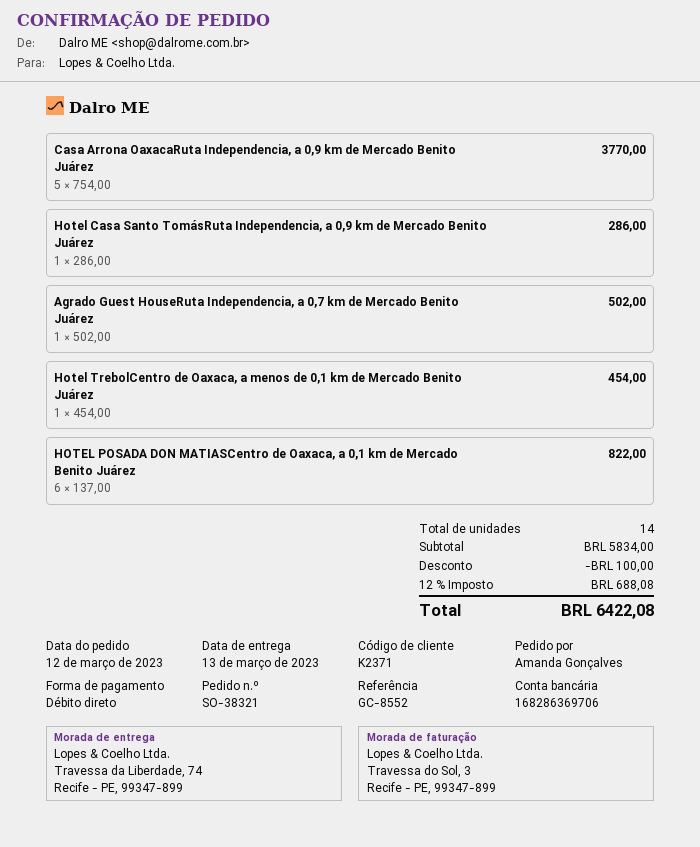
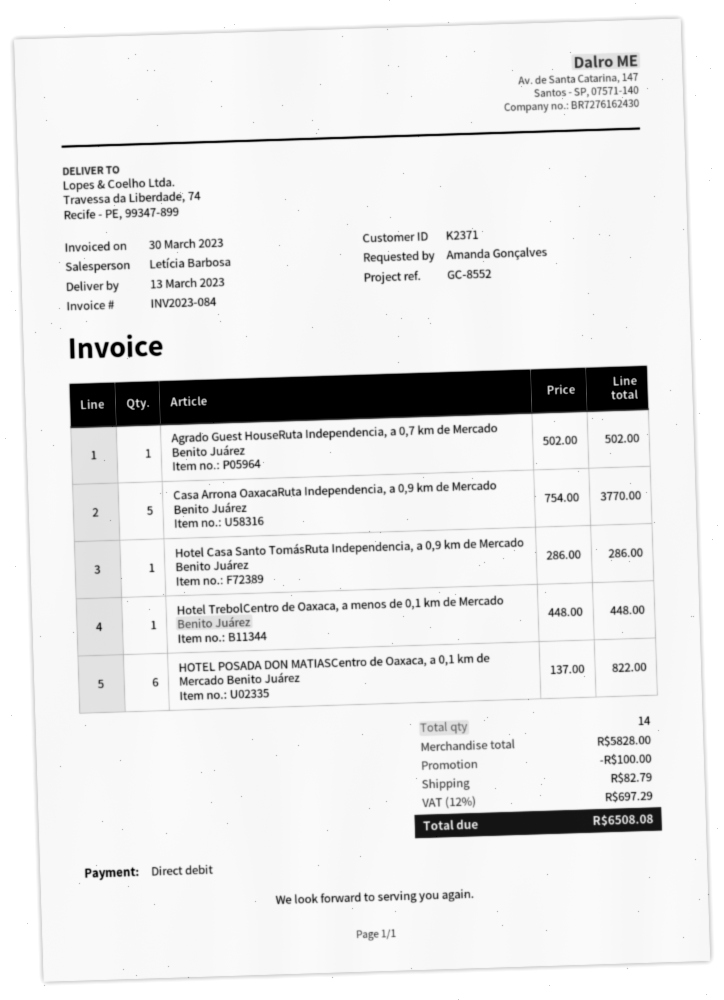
Hotel TrebolCentro de Oaxaca, a menos de 0,1 km de Mercado Benito Juárez: 1 x 454.00 = 454.00 -> 1 x 448.00 = 448.00
subtotal: 5834.00 -> 5828.00
shipping: none -> 82.79
tax: 12% = 688.08 -> 12% = 697.29
total: 6422.08 -> 6508.08

